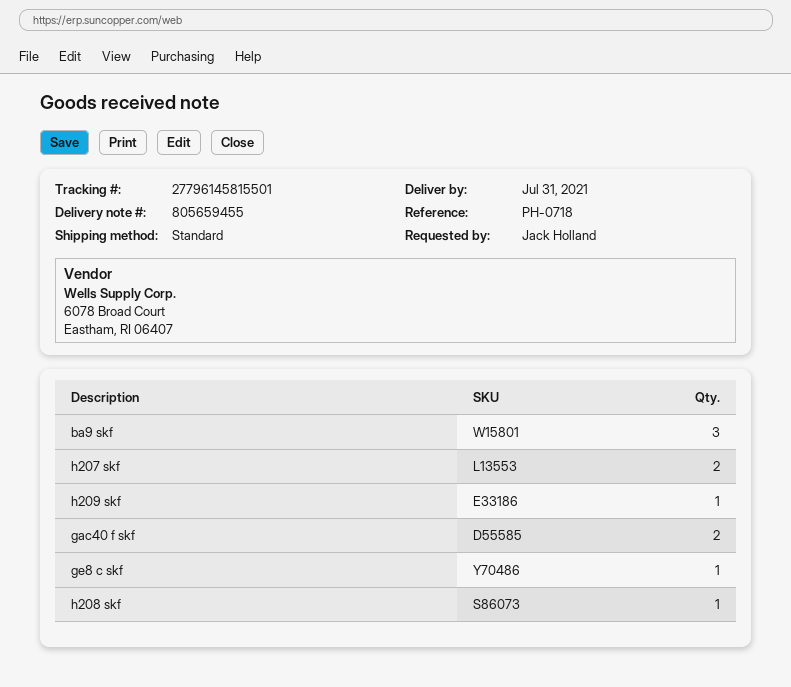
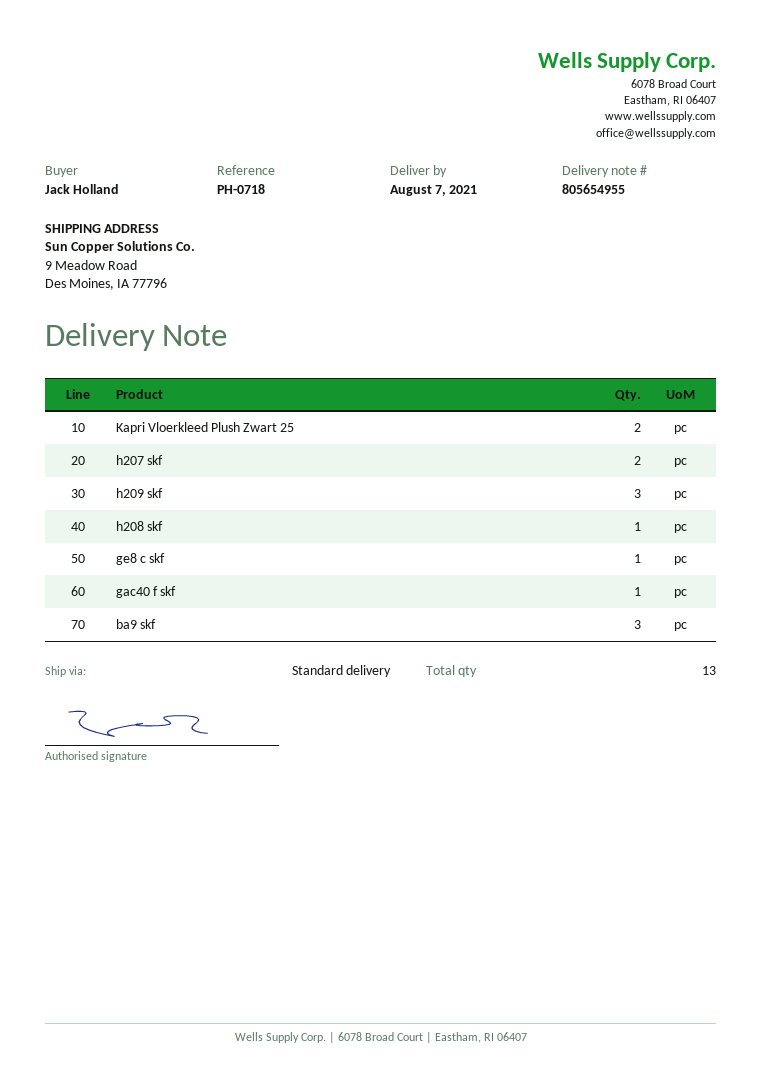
delivery note number: 805659455 -> 805654955
delivery date: 2021-07-31 -> 2021-08-07
h209 skf: 1 -> 3
gac40 f skf: 2 -> 1
Kapri Vloerkleed Plush Zwart 25: none -> 2

